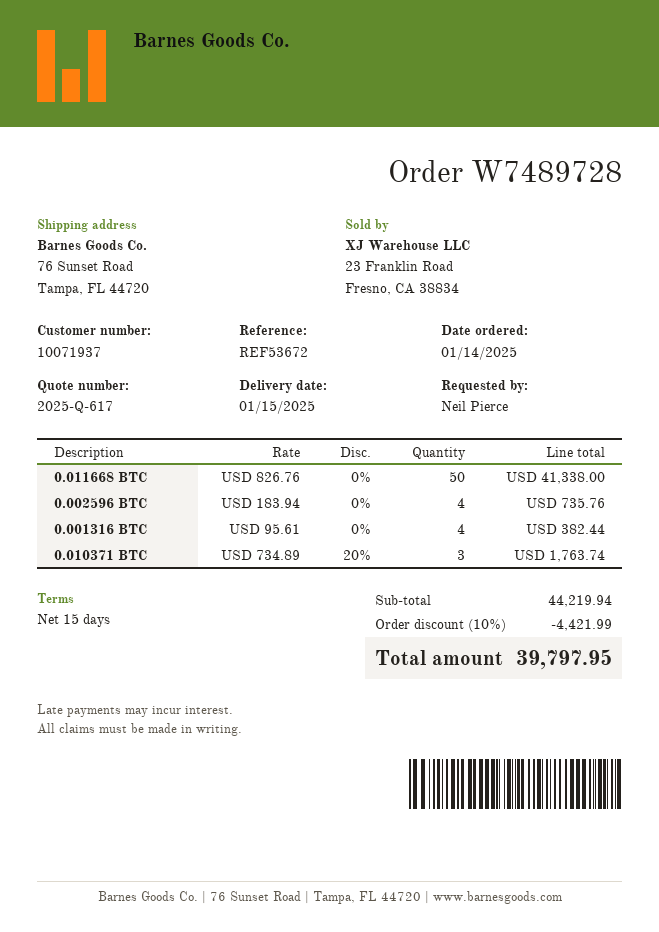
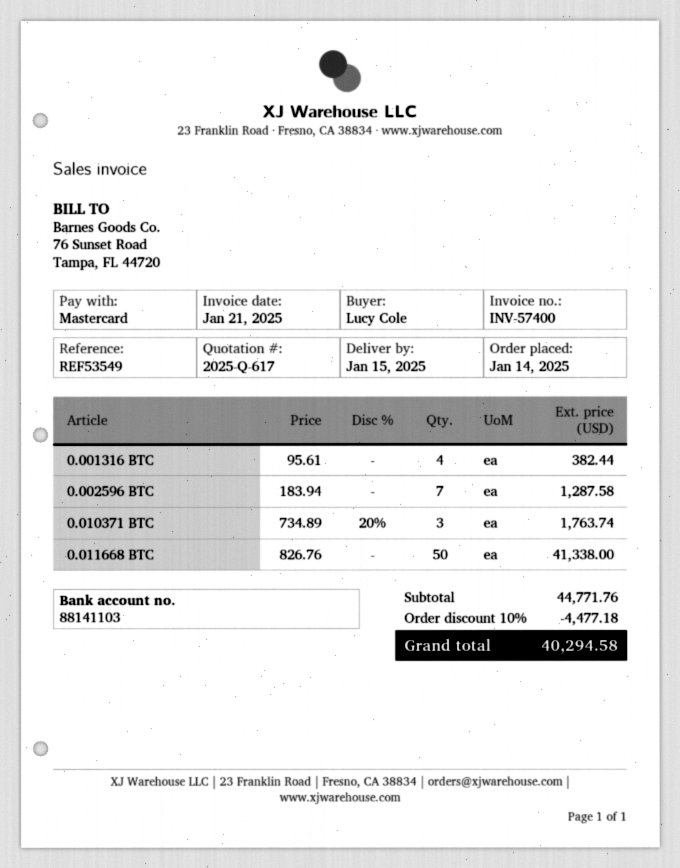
reference: REF53672 -> REF53549
ordered by: Neil Pierce -> Lucy Cole
0.002596 BTC: 4 x 183.94 = 735.76 -> 7 x 183.94 = 1287.58
subtotal: 44219.94 -> 44771.76
discount: 10% = 4421.99 -> 10% = 4477.18
total: 39797.95 -> 40294.58

